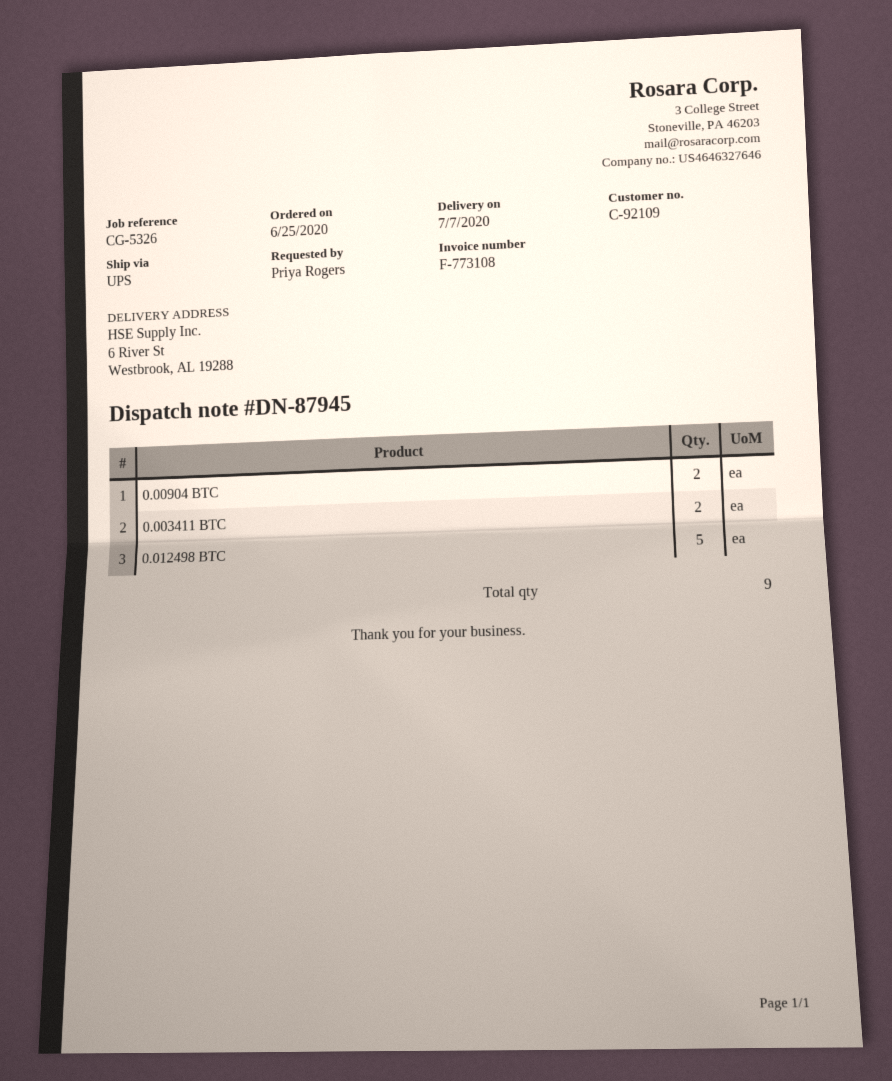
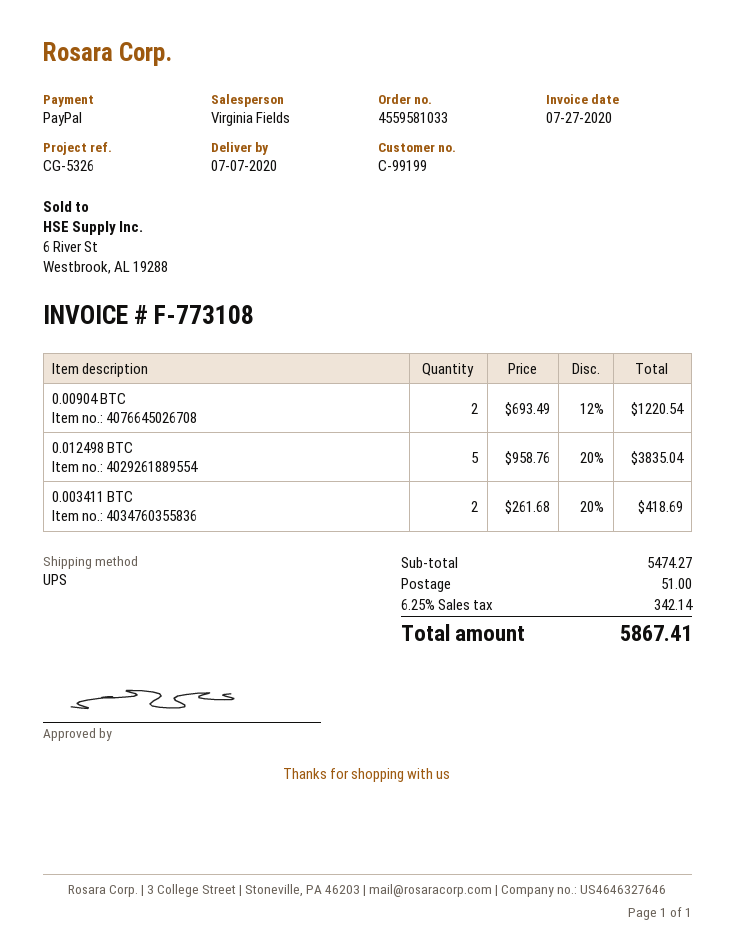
customer number: C-92109 -> C-99199

